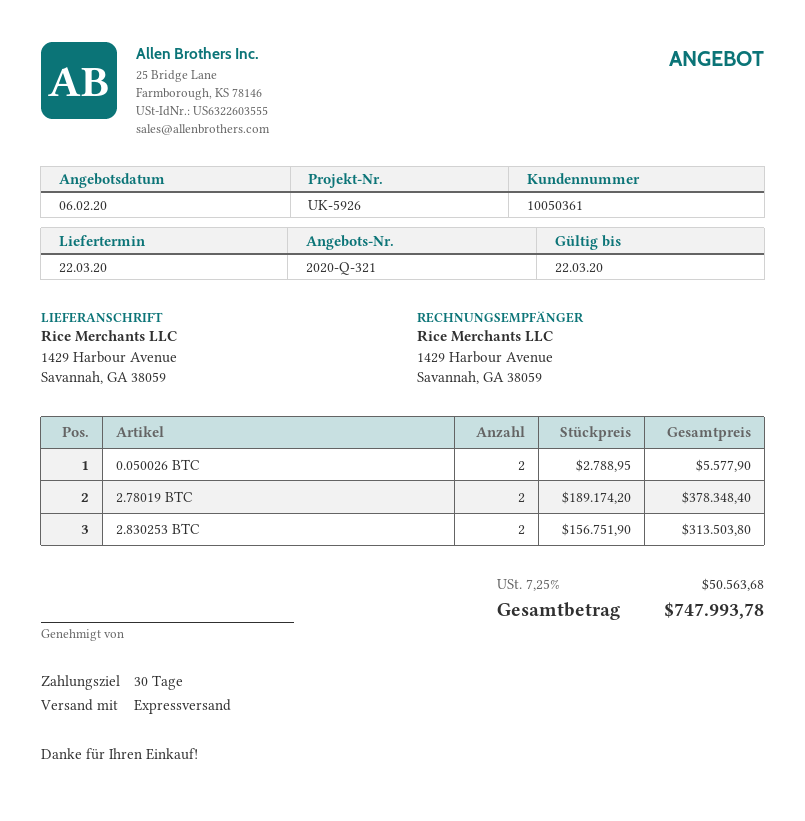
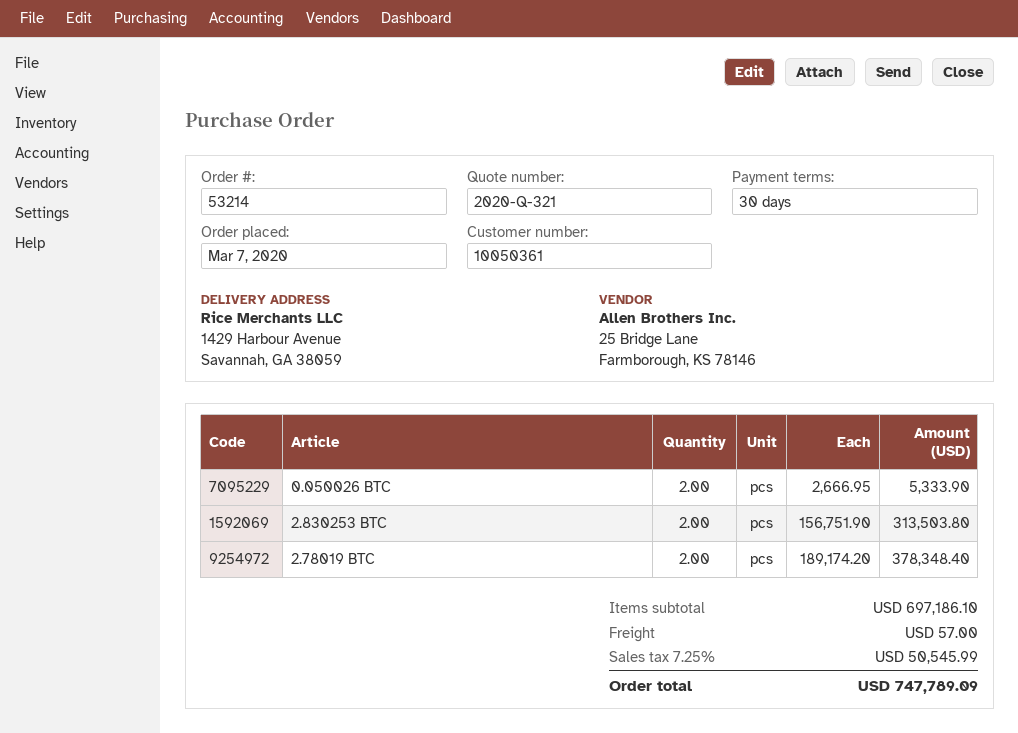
0.050026 BTC: 2 x 2788.95 = 5577.90 -> 2 x 2666.95 = 5333.90
shipping: none -> 57.00
tax: 7.25% = 50563.68 -> 7.25% = 50545.99
total: 747993.78 -> 747789.09

